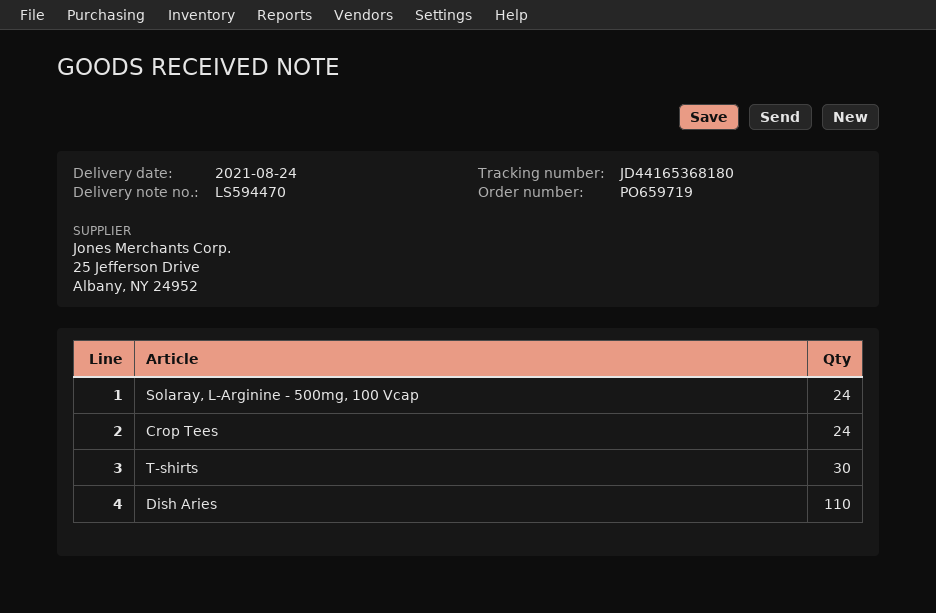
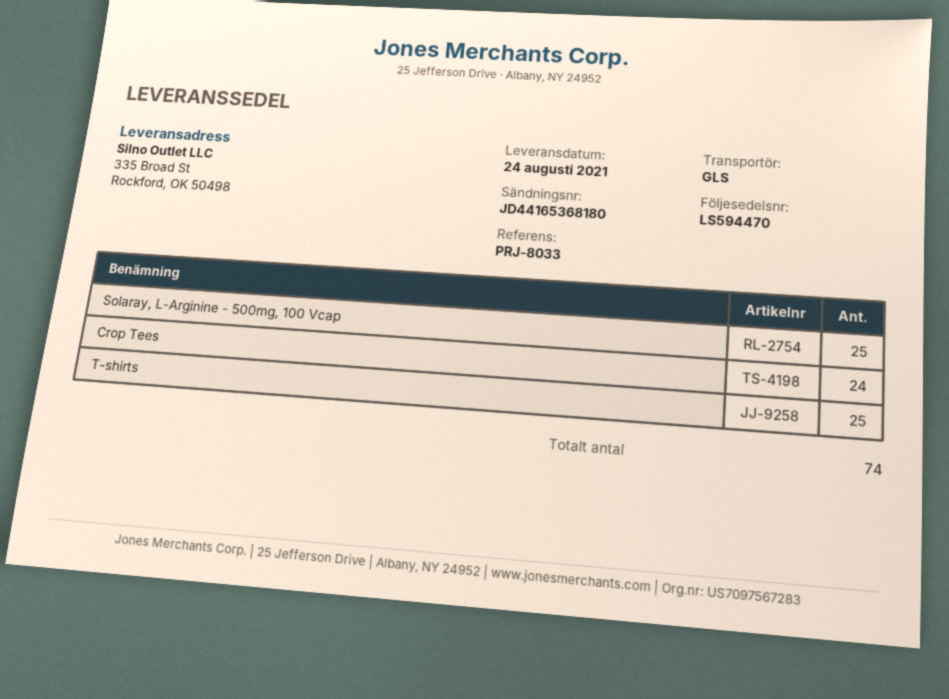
Solaray, L-Arginine - 500mg, 100 Vcap: 24 -> 25
T-shirts: 30 -> 25
Dish Aries: 110 -> none

